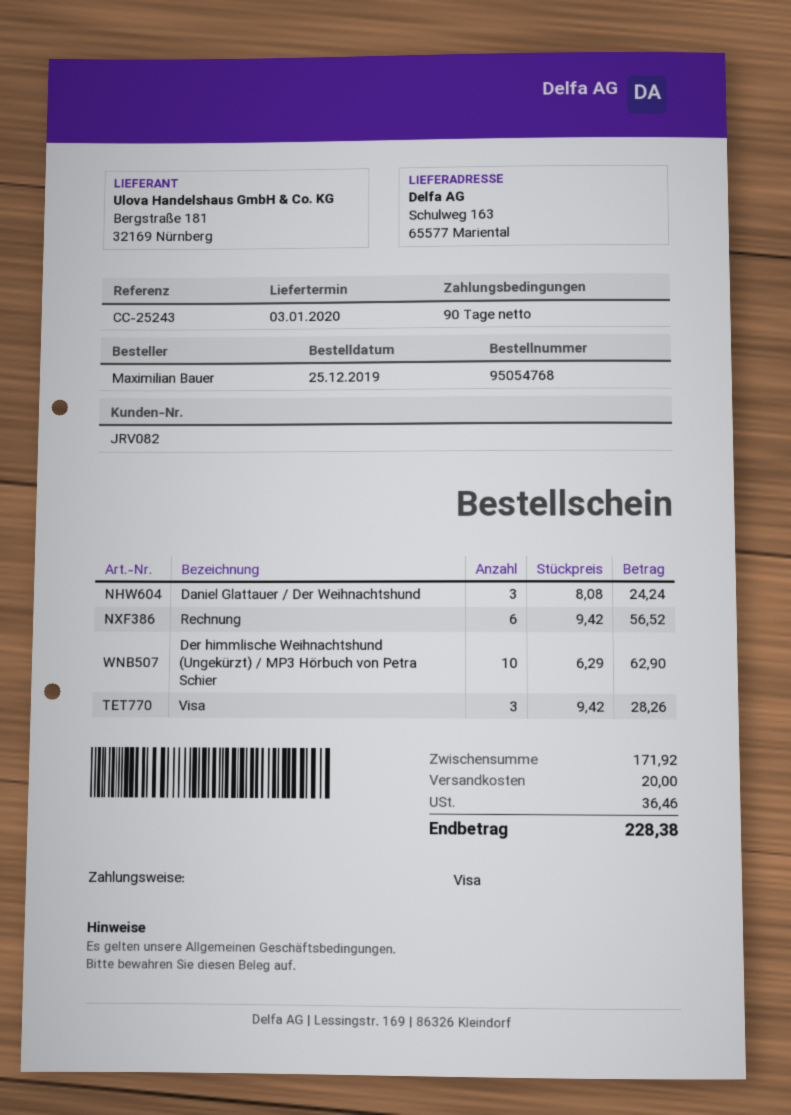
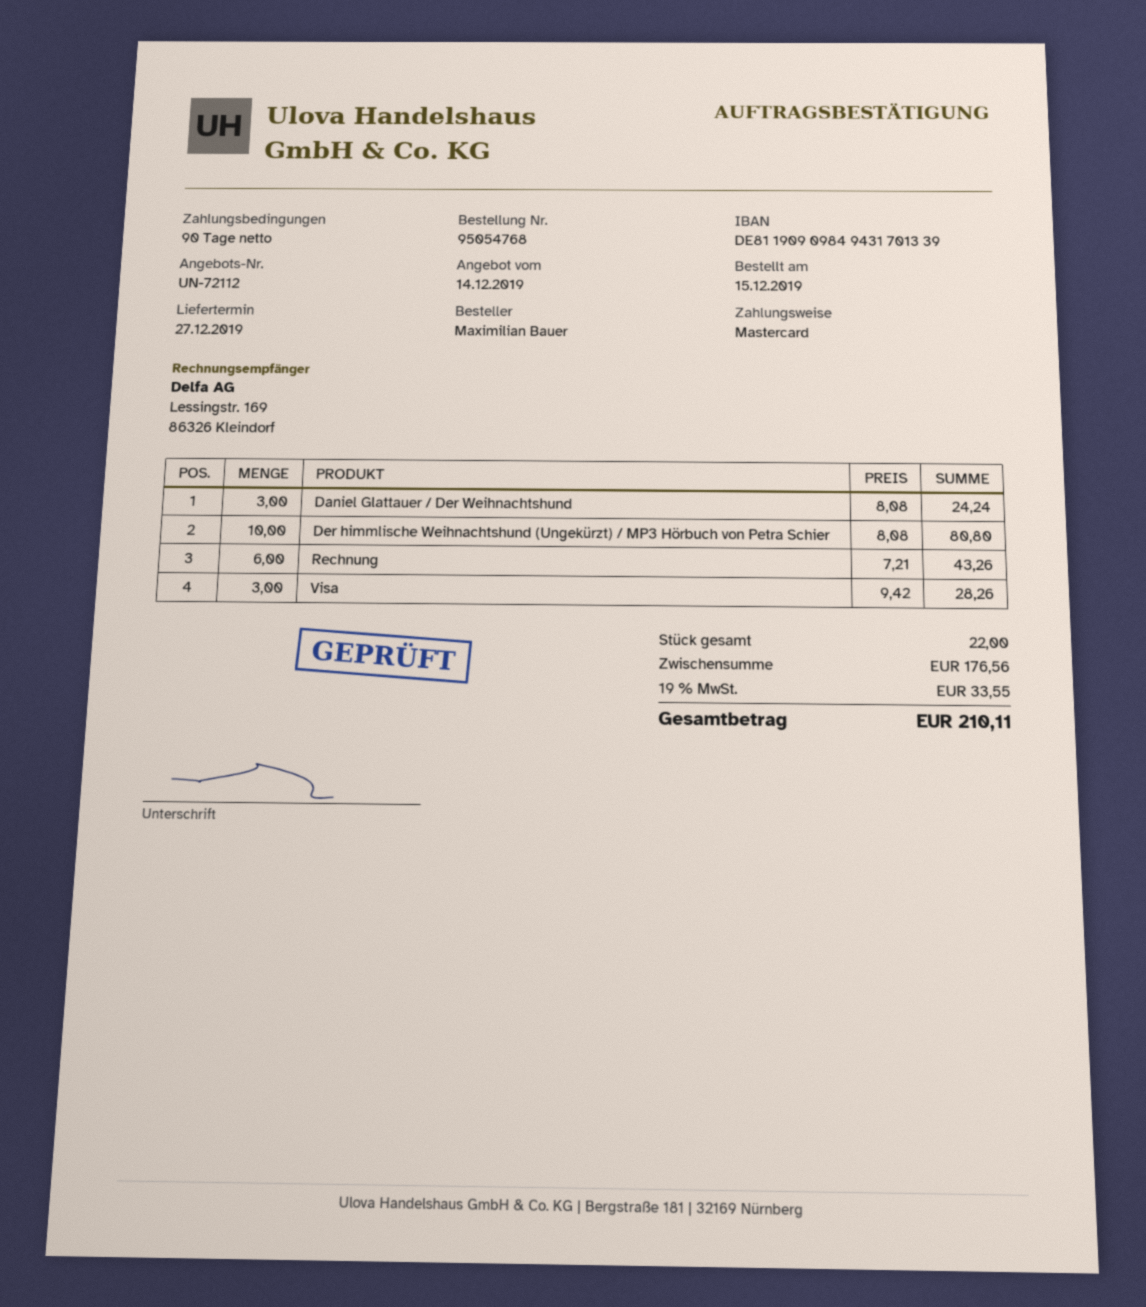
order date: 2019-12-25 -> 2019-12-15
delivery date: 2020-01-03 -> 2019-12-27
payment method: Visa -> Mastercard
Rechnung: 6 x 9.42 = 56.52 -> 6 x 7.21 = 43.26
Der himmlische Weihnachtshund (Ungekürzt) / MP3 Hörbuch von Petra Schier: 10 x 6.29 = 62.90 -> 10 x 8.08 = 80.80
subtotal: 171.92 -> 176.56
shipping: 20.00 -> none
tax: 36.46 -> 33.55
total: 228.38 -> 210.11

